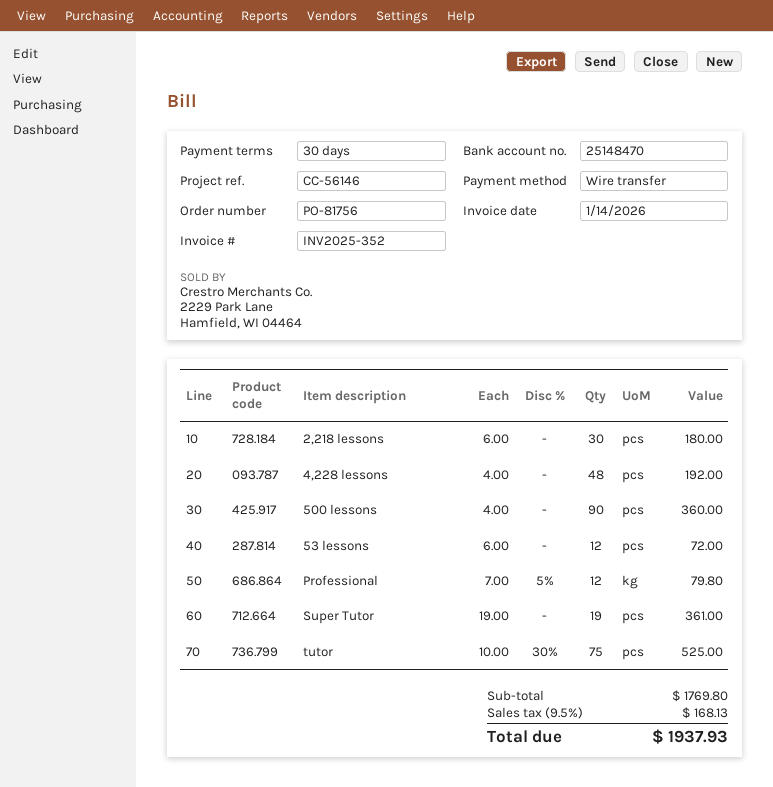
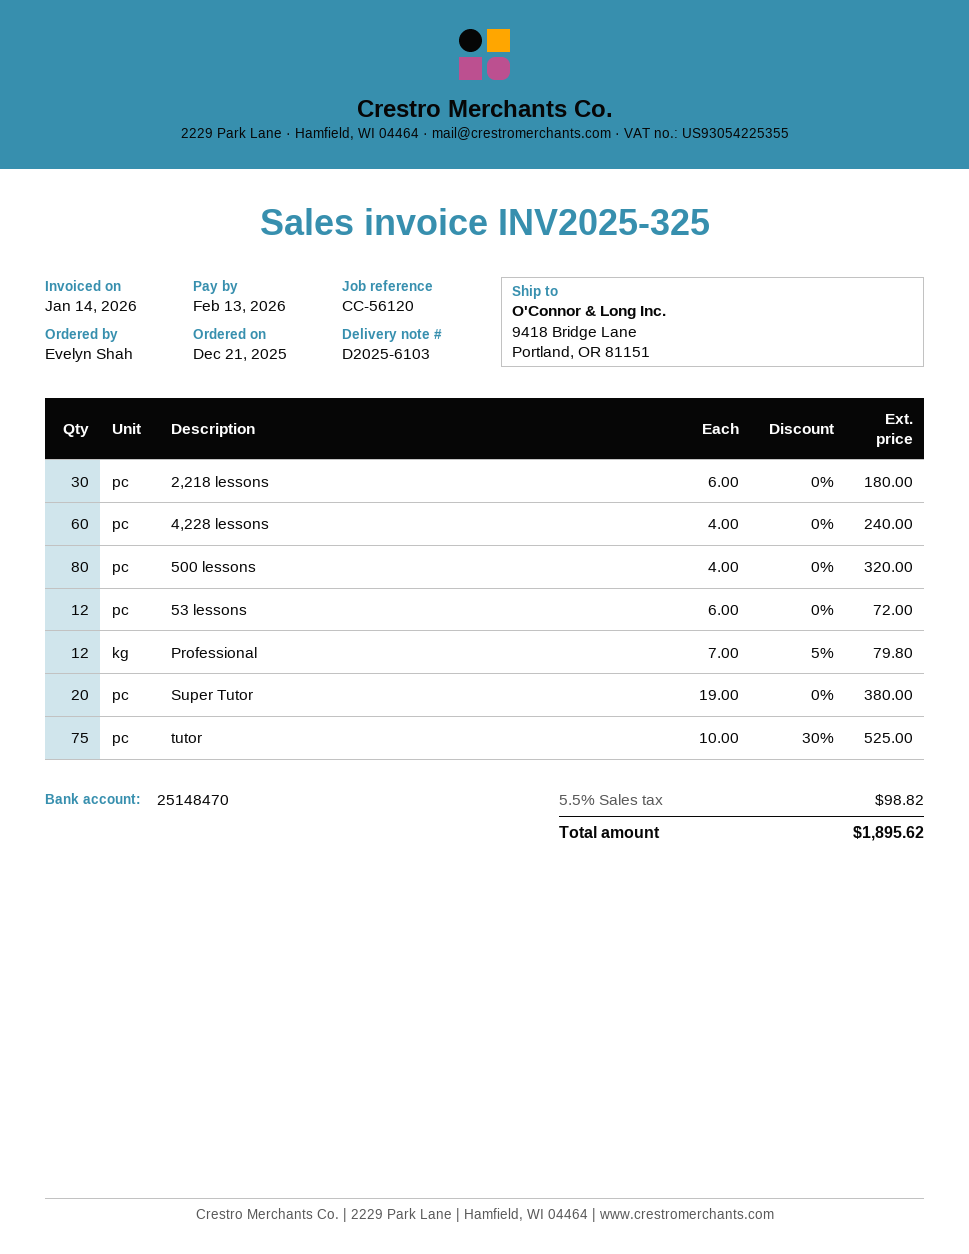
invoice number: INV2025-352 -> INV2025-325
reference: CC-56146 -> CC-56120
4,228 lessons: 48 x 4.00 = 192.00 -> 60 x 4.00 = 240.00
500 lessons: 90 x 4.00 = 360.00 -> 80 x 4.00 = 320.00
Super Tutor: 19 x 19.00 = 361.00 -> 20 x 19.00 = 380.00
tax: 9.5% = 168.13 -> 5.5% = 98.82
total: 1937.93 -> 1895.62

